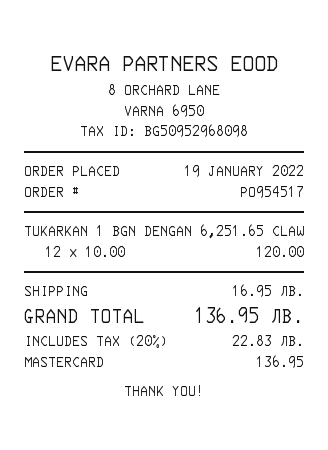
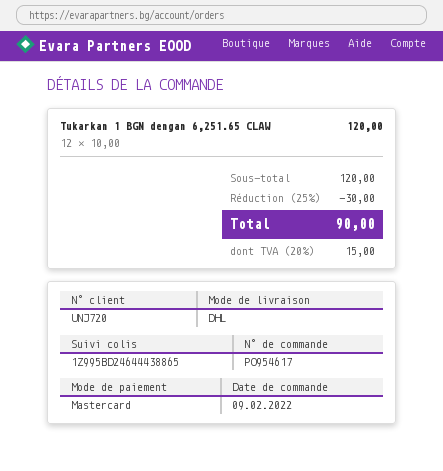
order number: PO954517 -> PO954617
order date: 2022-01-19 -> 2022-02-09
discount: none -> 25% = 30.00
shipping: 16.95 -> none
tax: 20% = 22.83 -> 20% = 15.00
total: 136.95 -> 90.00

